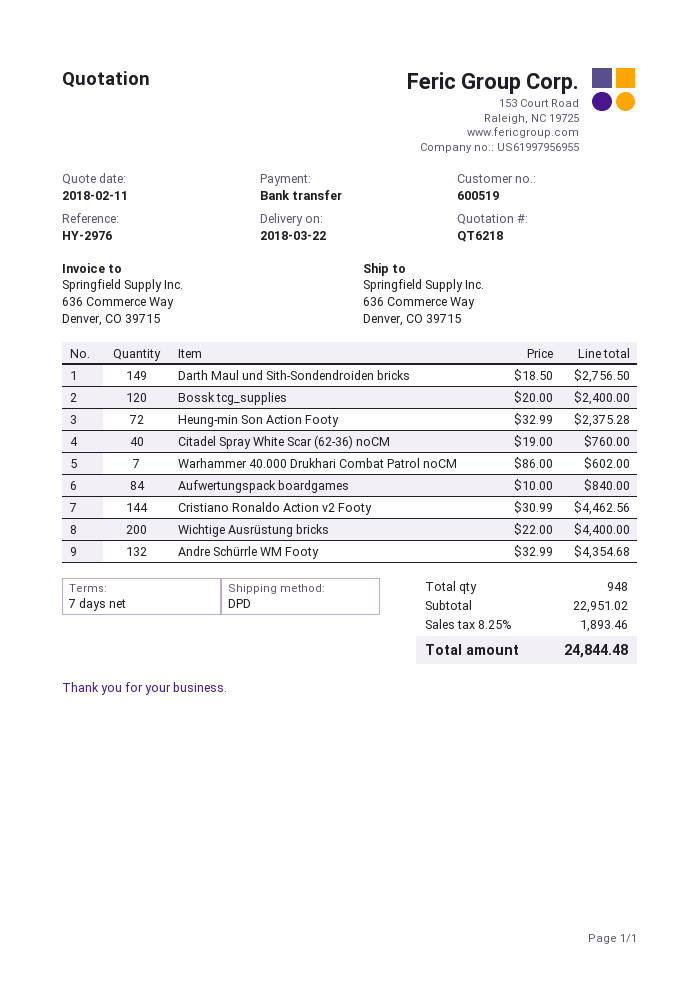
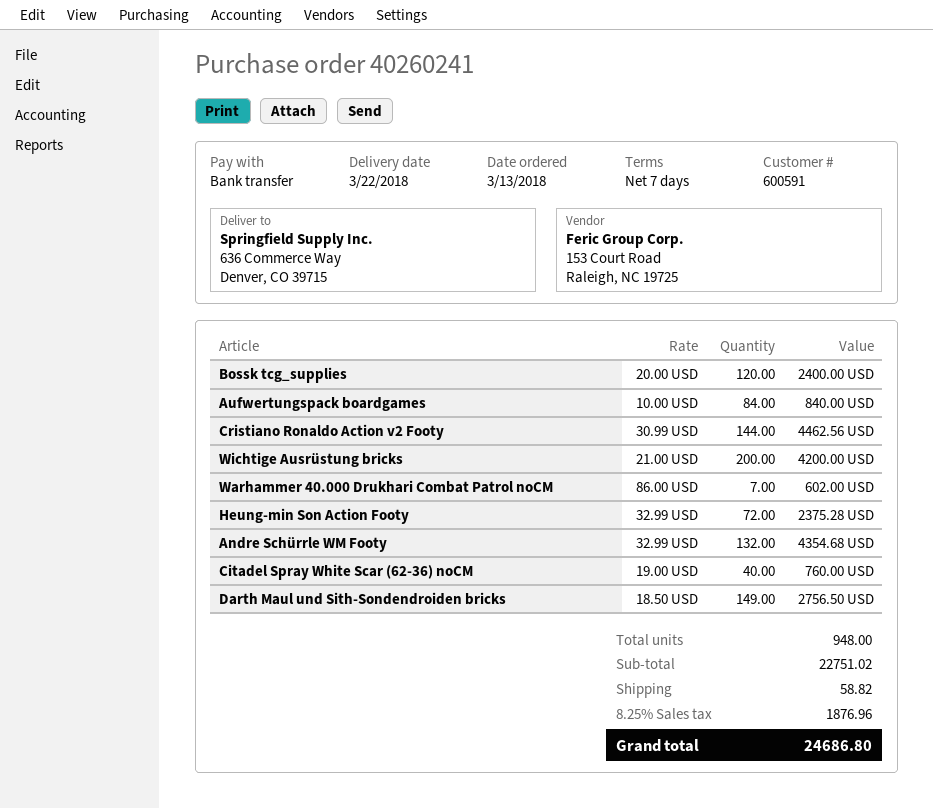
customer number: 600519 -> 600591
Wichtige Ausrüstung bricks: 200 x 22.00 = 4400.00 -> 200 x 21.00 = 4200.00
subtotal: 22951.02 -> 22751.02
shipping: none -> 58.82
tax: 8.25% = 1893.46 -> 8.25% = 1876.96
total: 24844.48 -> 24686.80

